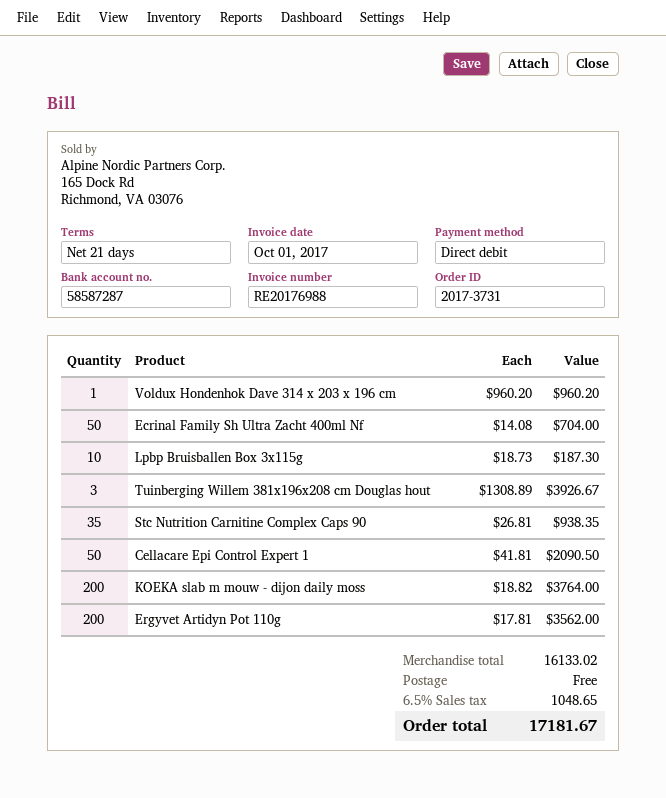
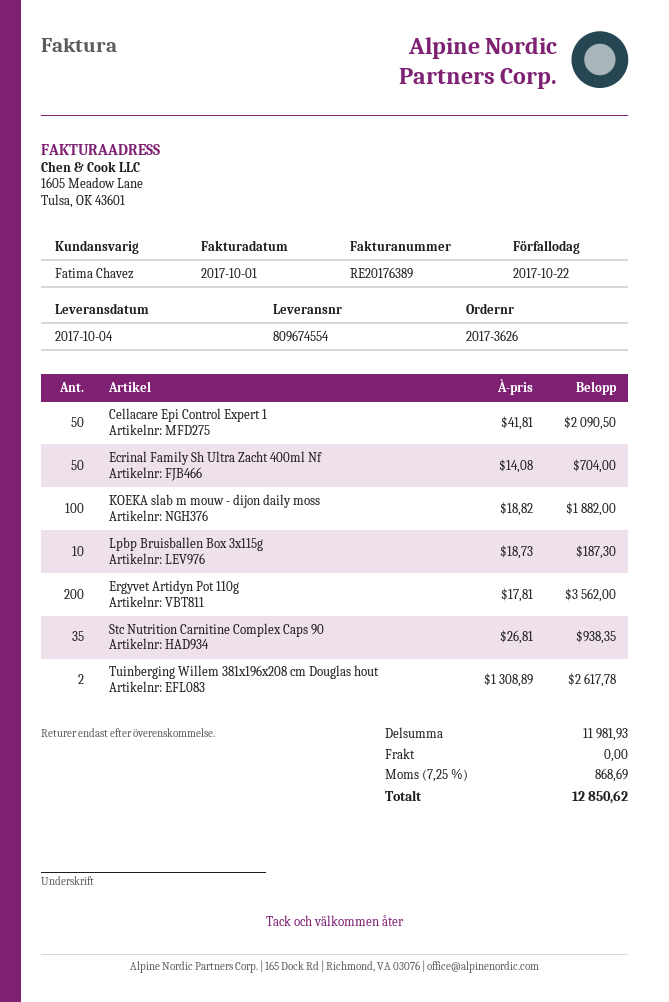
order number: 2017-3731 -> 2017-3626
invoice number: RE20176988 -> RE20176389
Voldux Hondenhok Dave 314 x 203 x 196 cm: 1 x 960.20 = 960.20 -> none
Tuinberging Willem 381x196x208 cm Douglas hout: 3 x 1308.89 = 3926.67 -> 2 x 1308.89 = 2617.78
KOEKA slab m mouw - dijon daily moss: 200 x 18.82 = 3764.00 -> 100 x 18.82 = 1882.00
subtotal: 16133.02 -> 11981.93
tax: 6.5% = 1048.65 -> 7.25% = 868.69
total: 17181.67 -> 12850.62

